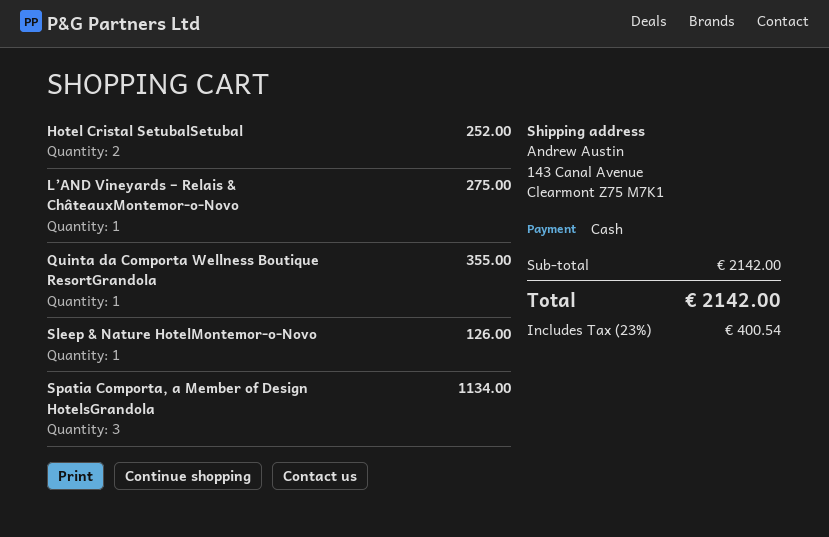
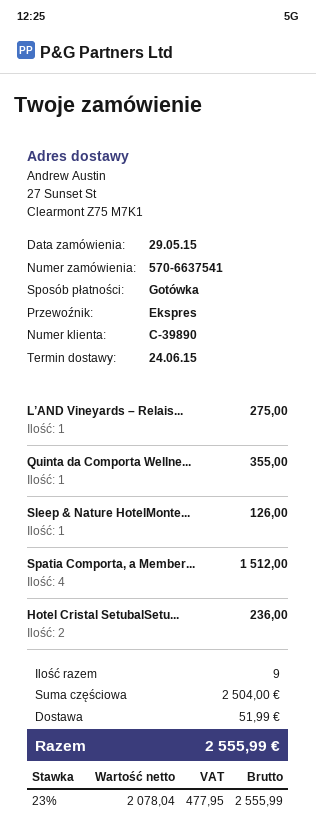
ship to: 143 Canal Avenue, Clearmont Z75 M7K1 -> 27 Sunset St, Clearmont Z75 M7K1
Hotel Cristal SetubalSetubal: 2 for 252.00 -> 2 for 236.00
Spatia Comporta, a Member of Design HotelsGrandola: 3 for 1134.00 -> 4 for 1512.00
subtotal: 2142.00 -> 2504.00
shipping: none -> 51.99
tax: 23% = 400.54 -> 23% = 477.95
total: 2142.00 -> 2555.99

